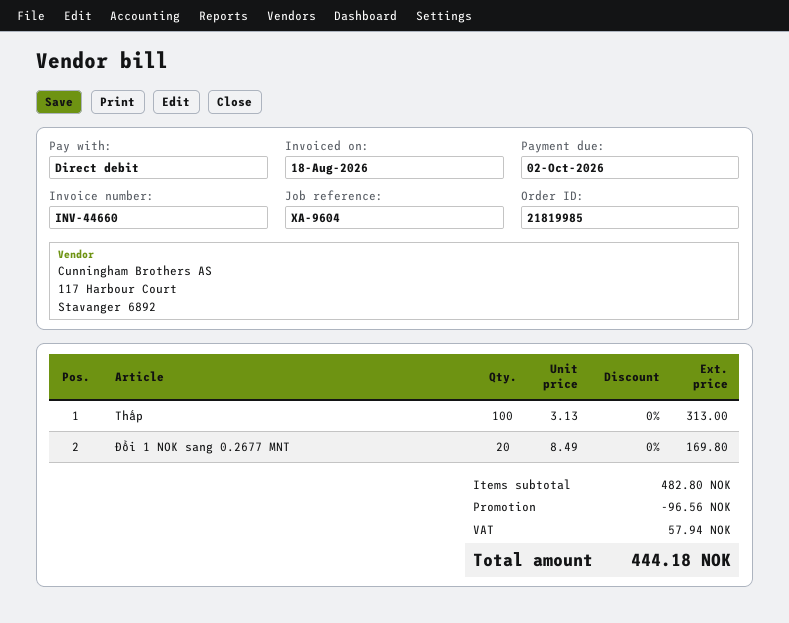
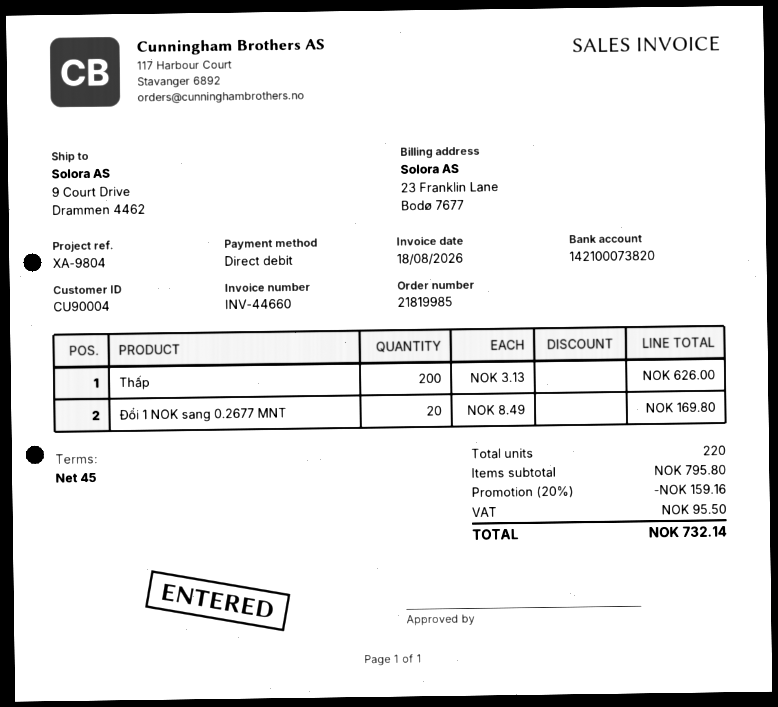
reference: XA-9604 -> XA-9804
Thấp: 100 x 3.13 = 313.00 -> 200 x 3.13 = 626.00
subtotal: 482.80 -> 795.80
discount: 96.56 -> 159.16
tax: 57.94 -> 95.50
total: 444.18 -> 732.14

